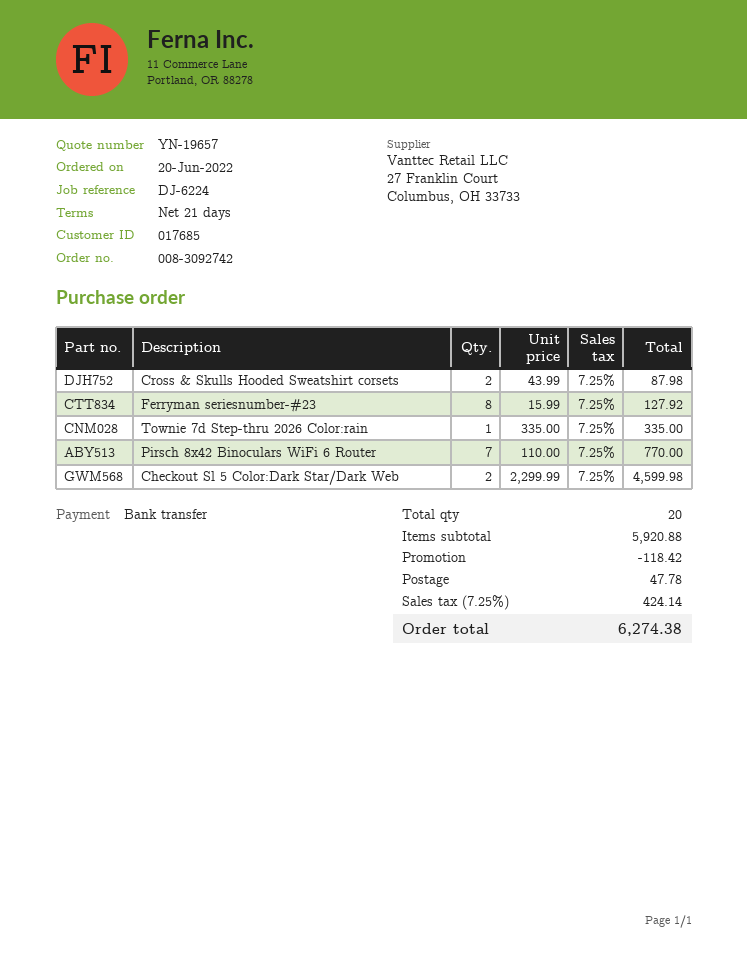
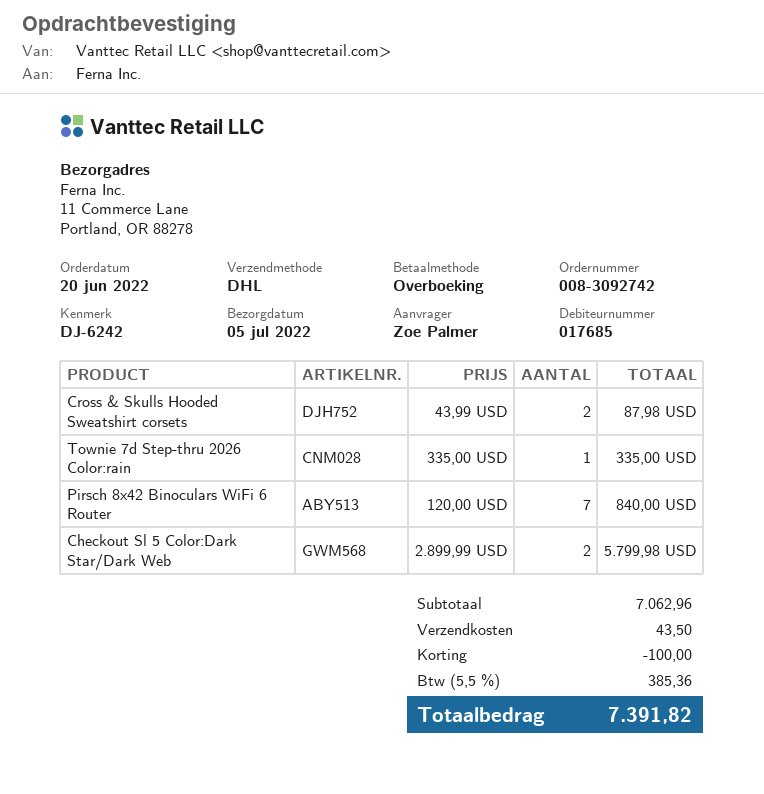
reference: DJ-6224 -> DJ-6242
Ferryman seriesnumber-#23: 8 x 15.99 = 127.92 -> none
Pirsch 8x42 Binoculars WiFi 6 Router: 7 x 110.00 = 770.00 -> 7 x 120.00 = 840.00
Checkout Sl 5 Color:Dark Star/Dark Web: 2 x 2299.99 = 4599.98 -> 2 x 2899.99 = 5799.98
subtotal: 5920.88 -> 7062.96
discount: 118.42 -> 100.00
shipping: 47.78 -> 43.50
tax: 7.25% = 424.14 -> 5.5% = 385.36
total: 6274.38 -> 7391.82

